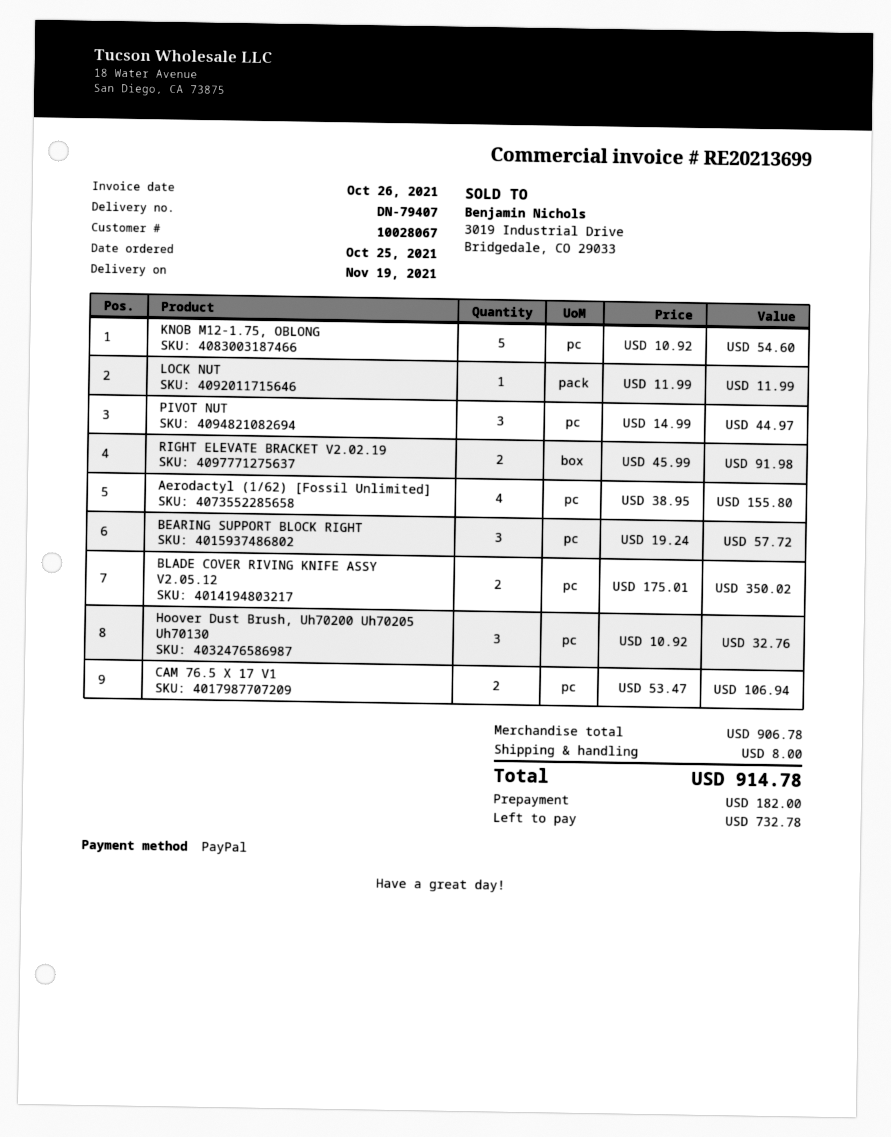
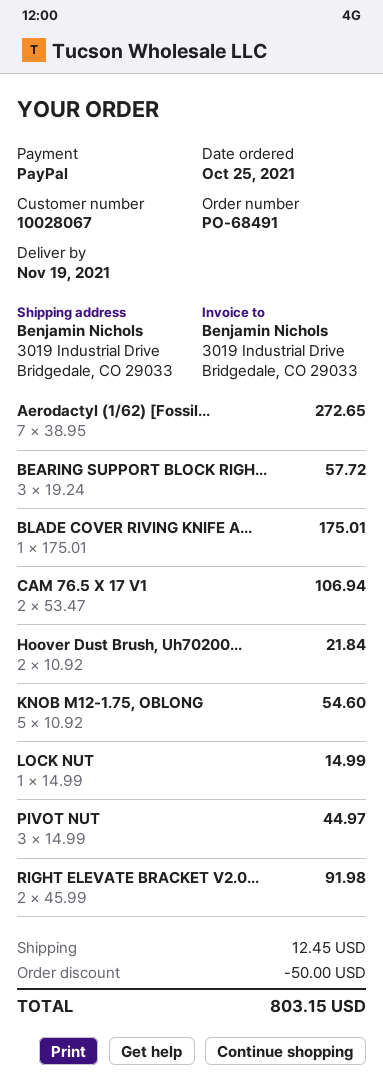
LOCK NUT: 1 x 11.99 = 11.99 -> 1 x 14.99 = 14.99
Aerodactyl (1/62) [Fossil Unlimited]: 4 x 38.95 = 155.80 -> 7 x 38.95 = 272.65
BLADE COVER RIVING KNIFE ASSY V2.05.12: 2 x 175.01 = 350.02 -> 1 x 175.01 = 175.01
Hoover Dust Brush, Uh70200 Uh70205 Uh70130: 3 x 10.92 = 32.76 -> 2 x 10.92 = 21.84
discount: none -> 50.00
shipping: 8.00 -> 12.45
total: 914.78 -> 803.15

